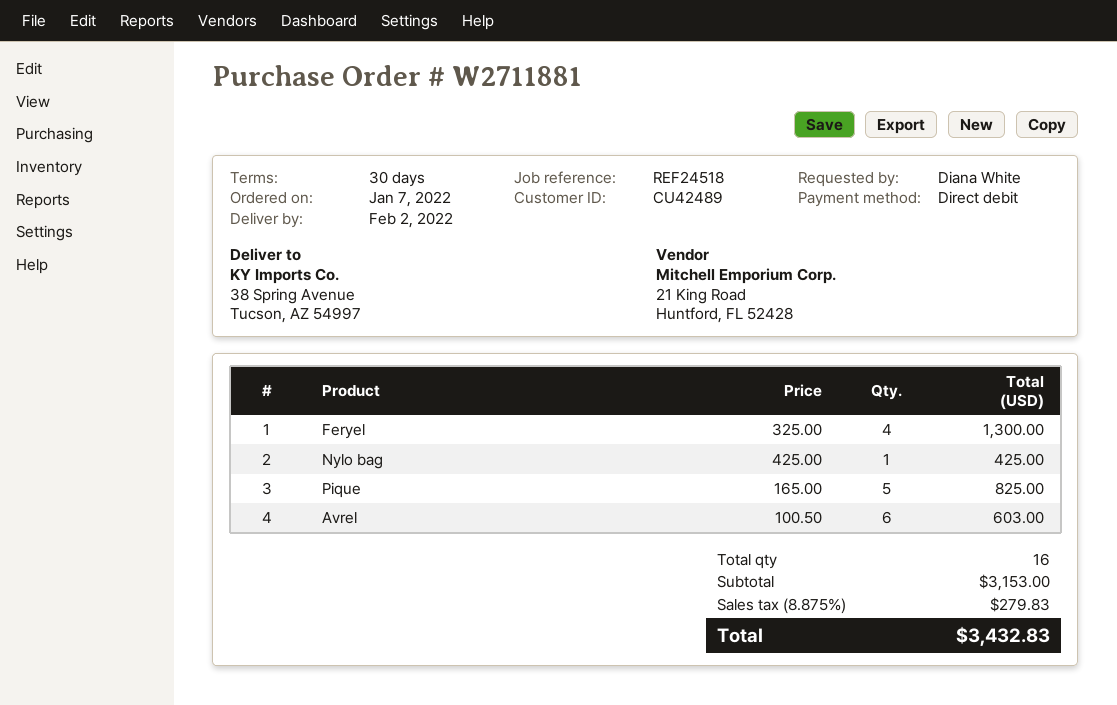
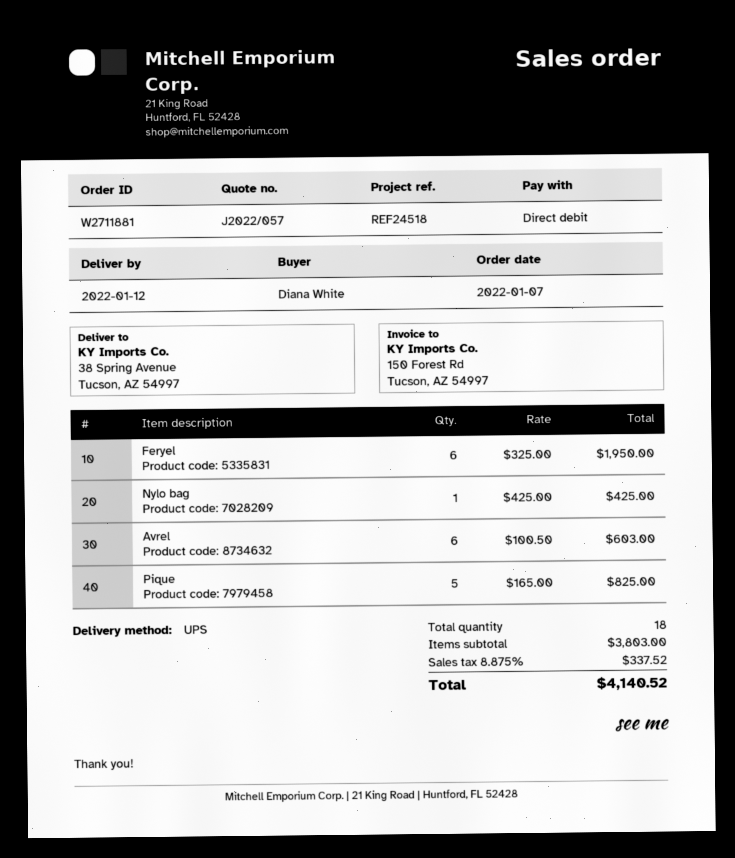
delivery date: 2022-02-02 -> 2022-01-12
Feryel: 4 x 325.00 = 1300.00 -> 6 x 325.00 = 1950.00
total quantity: 16 -> 18
subtotal: 3153.00 -> 3803.00
tax: 8.875% = 279.83 -> 8.875% = 337.52
total: 3432.83 -> 4140.52

